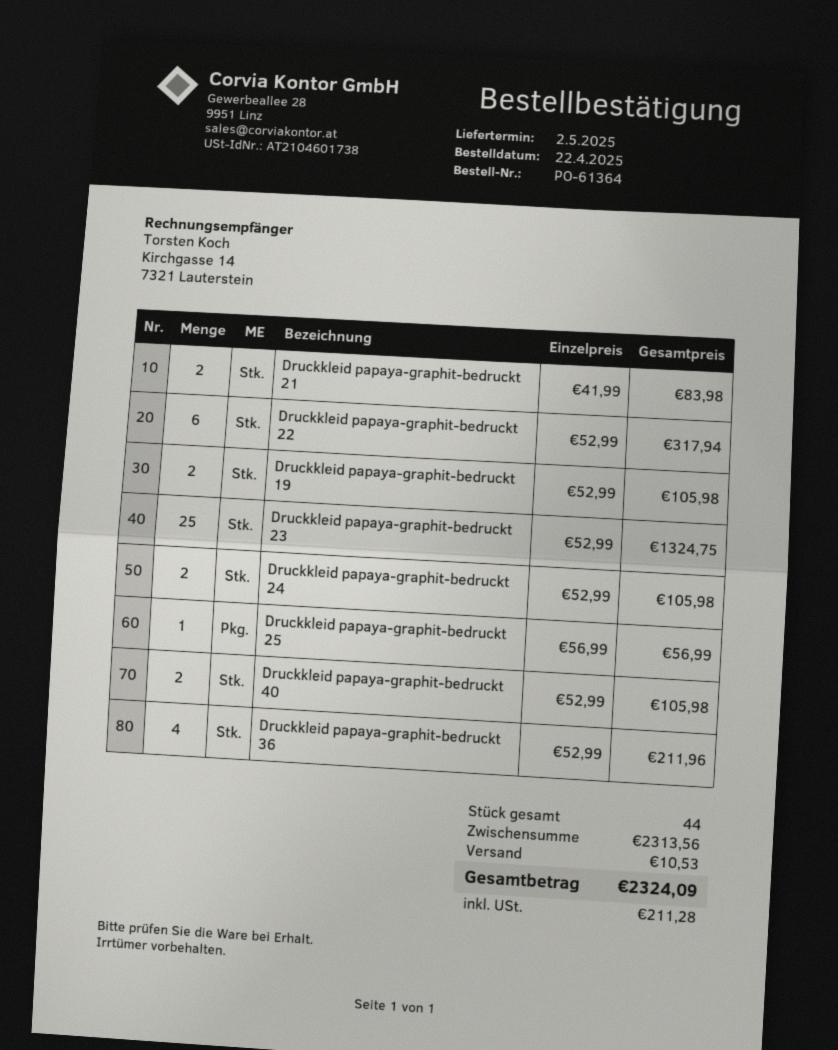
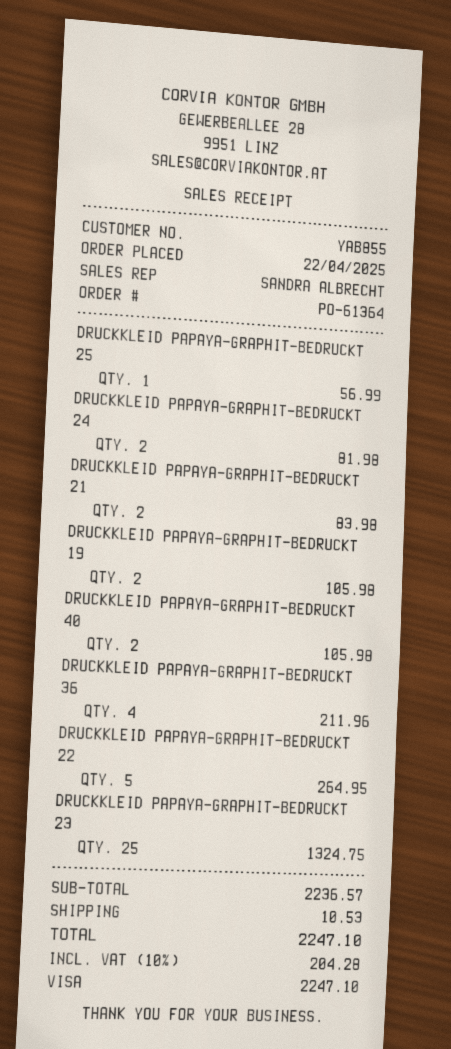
Druckkleid papaya-graphit-bedruckt 22: 6 for 317.94 -> 5 for 264.95
Druckkleid papaya-graphit-bedruckt 24: 2 for 105.98 -> 2 for 81.98
subtotal: 2313.56 -> 2236.57
tax: 211.28 -> 204.28
total: 2324.09 -> 2247.10

